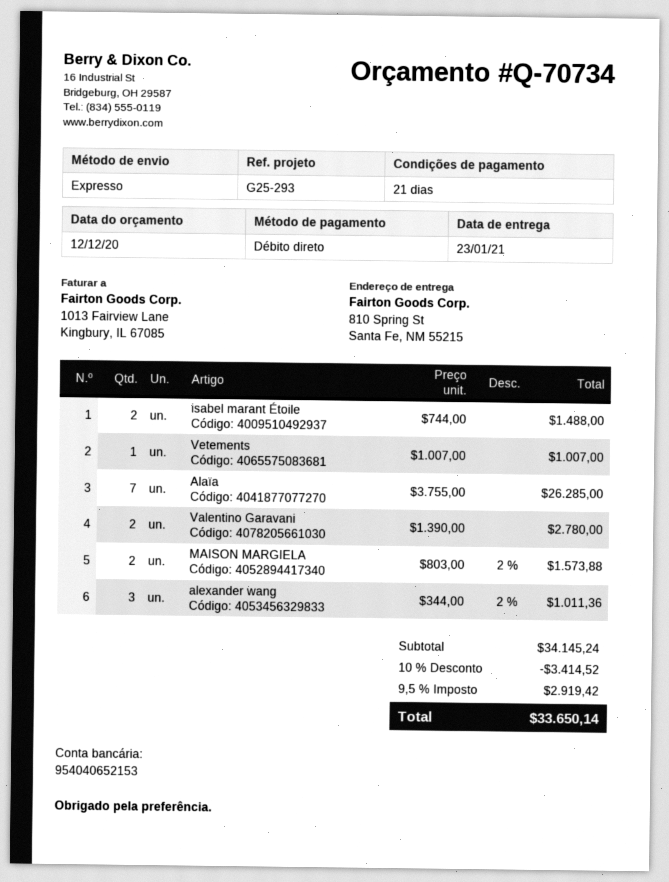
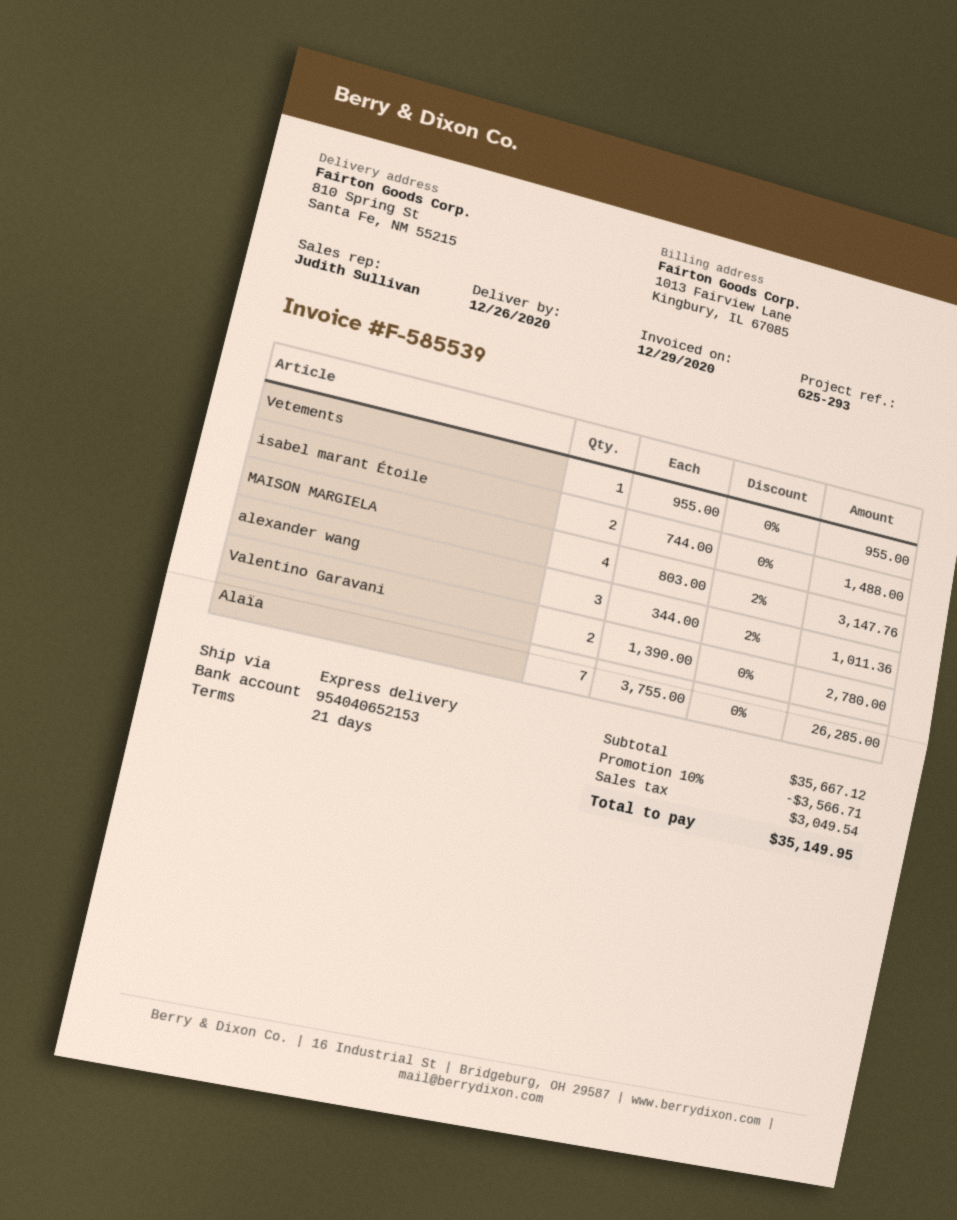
delivery date: 2021-01-23 -> 2020-12-26
Vetements: 1 x 1007.00 = 1007.00 -> 1 x 955.00 = 955.00
MAISON MARGIELA: 2 x 803.00 - 2% = 1573.88 -> 4 x 803.00 - 2% = 3147.76
subtotal: 34145.24 -> 35667.12
discount: 10% = 3414.52 -> 10% = 3566.71
tax: 2919.42 -> 3049.54
total: 33650.14 -> 35149.95

